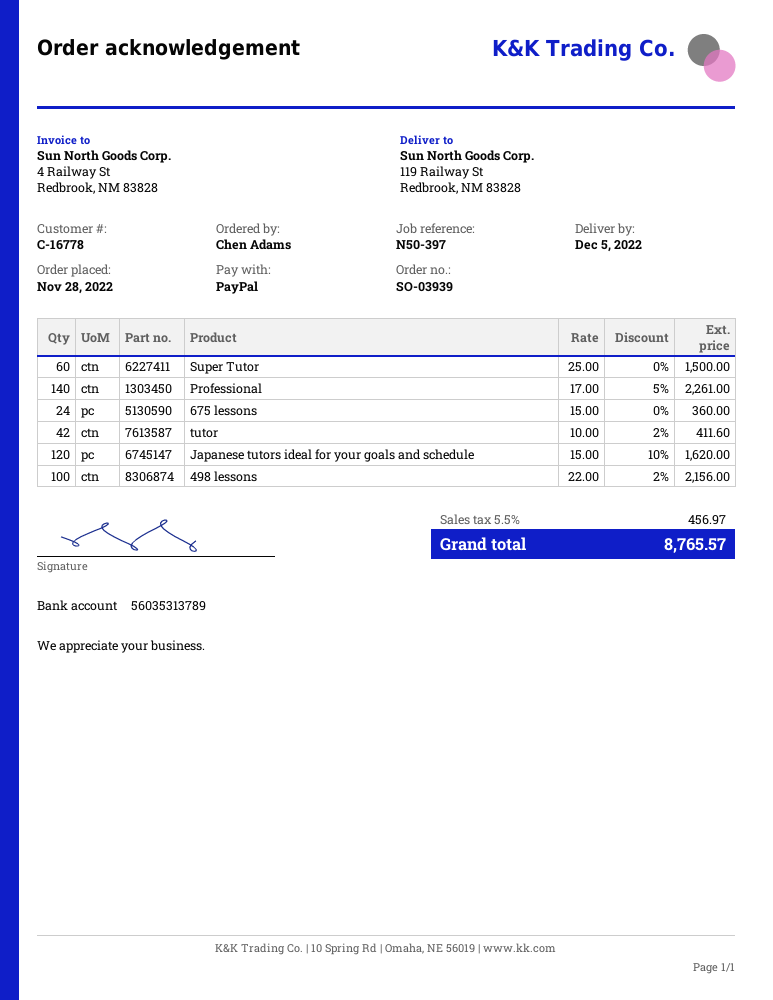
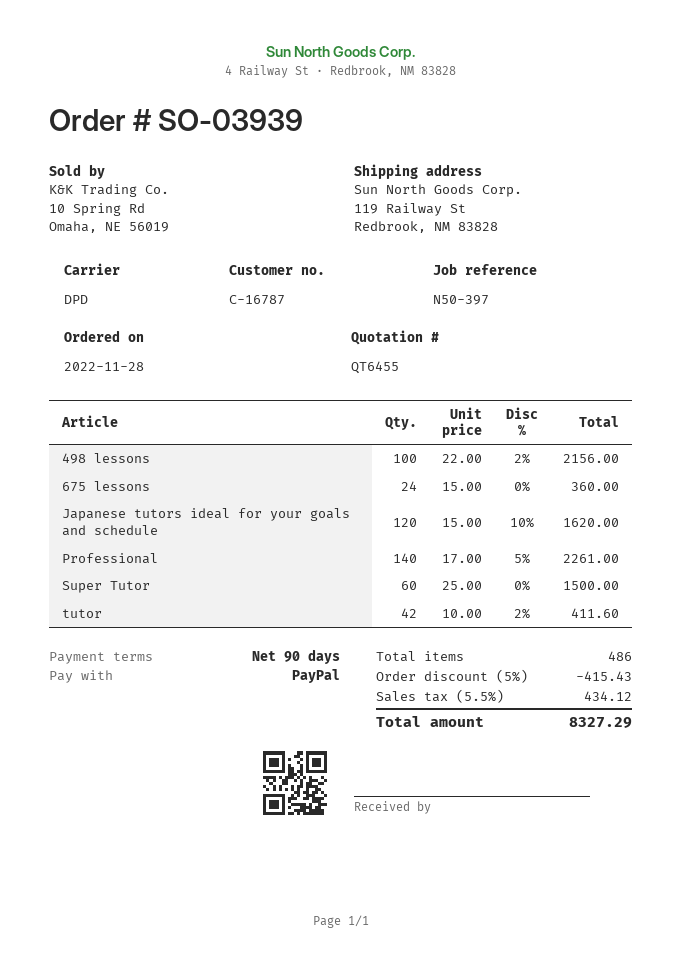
customer number: C-16778 -> C-16787
discount: none -> 5% = 415.43
tax: 5.5% = 456.97 -> 5.5% = 434.12
total: 8765.57 -> 8327.29

